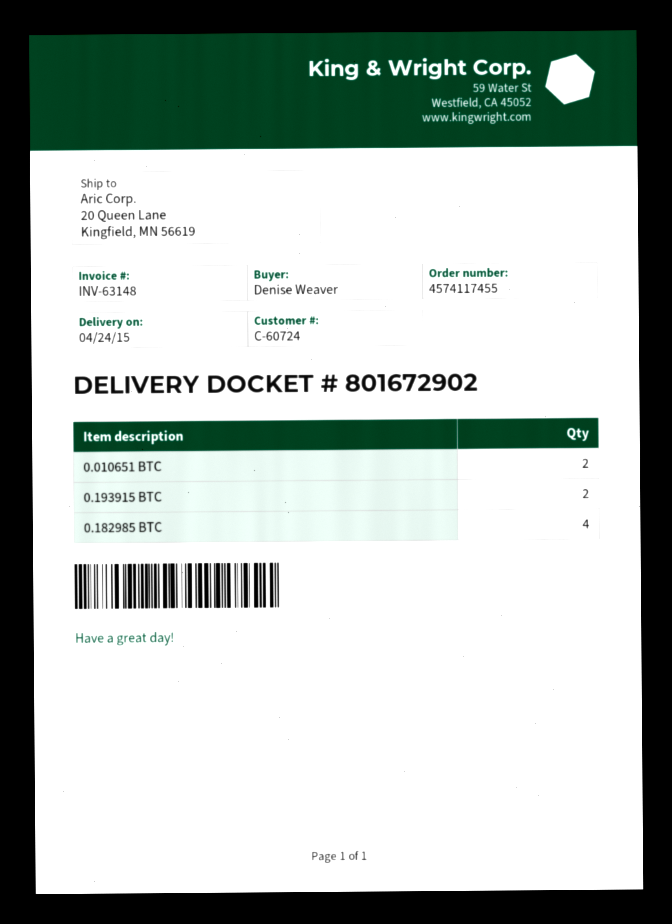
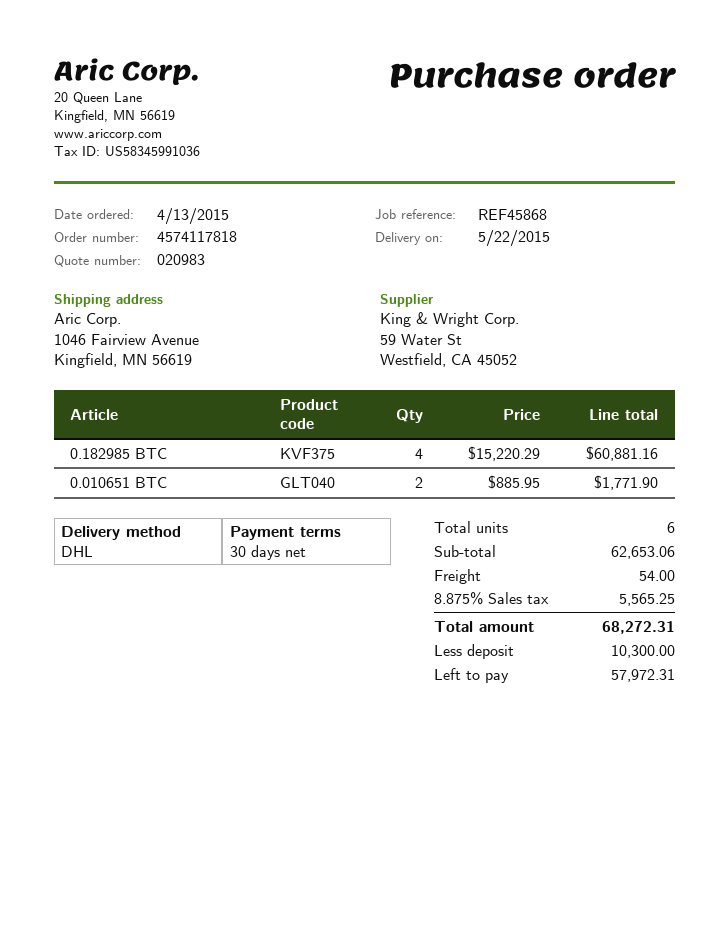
order number: 4574117455 -> 4574117818
delivery date: 2015-04-24 -> 2015-05-22
ship to: 20 Queen Lane, Kingfield, MN 56619 -> 1046 Fairview Avenue, Kingfield, MN 56619
0.193915 BTC: 2 -> none

